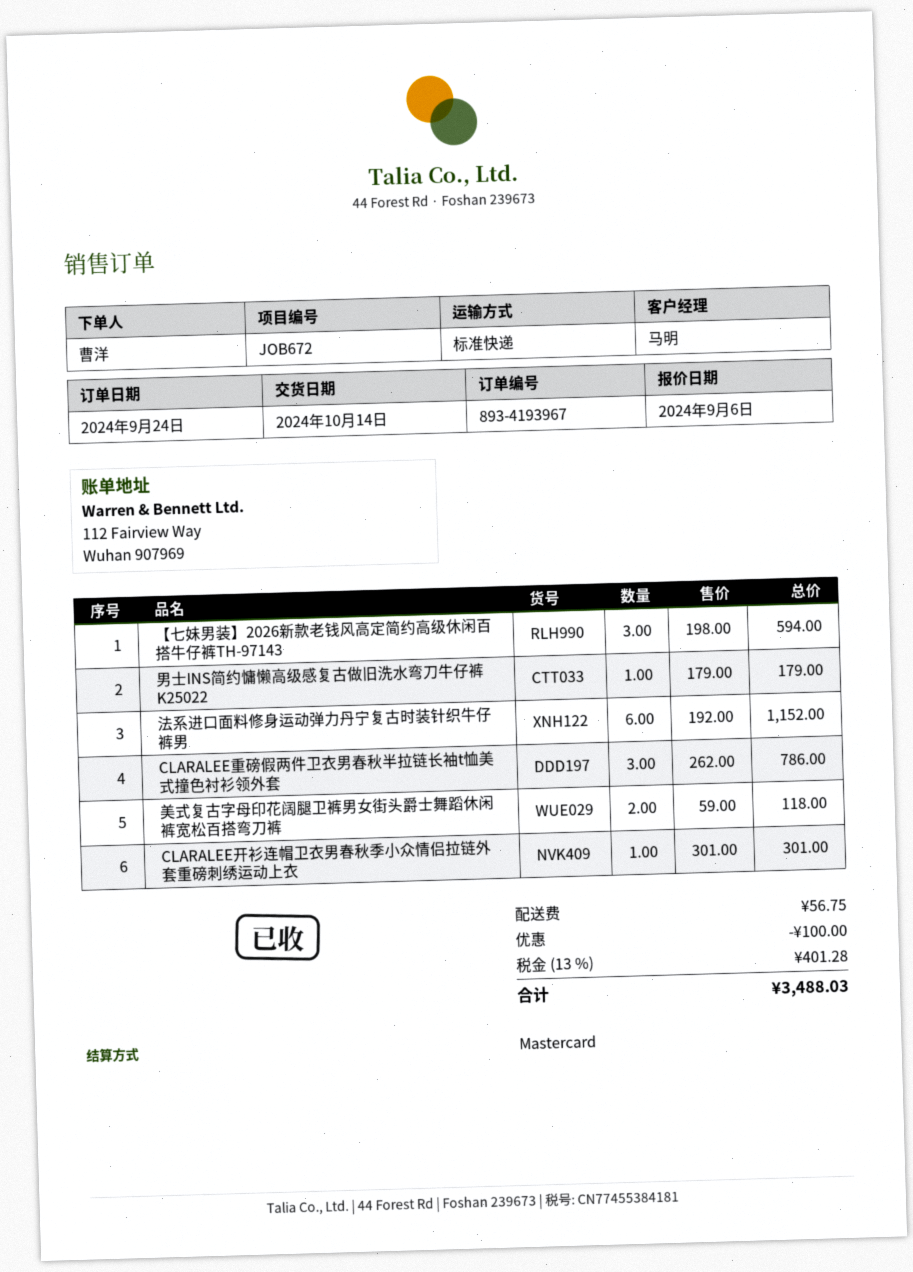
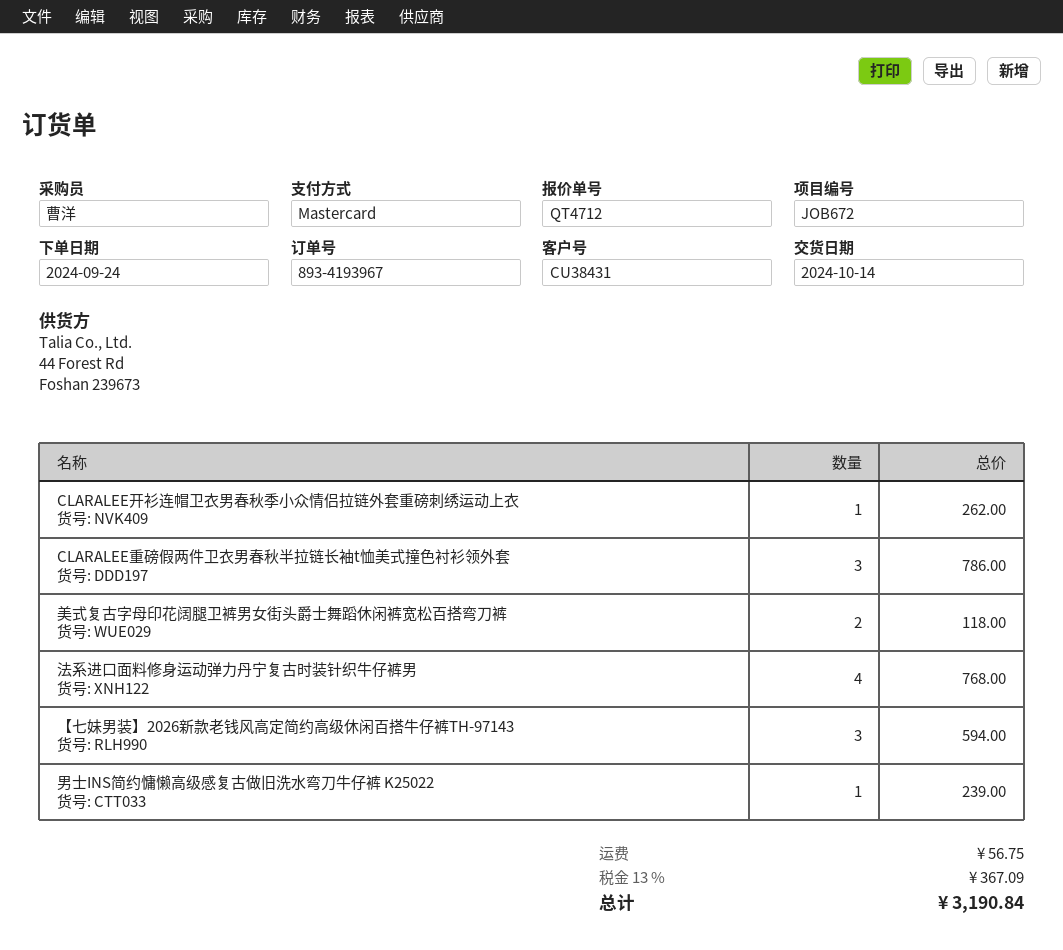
男士INS简约慵懒高级感复古做旧洗水弯刀牛仔裤 K25022: 1 for 179.00 -> 1 for 239.00
法系进口面料修身运动弹力丹宁复古时装针织牛仔裤男: 6 for 1152.00 -> 4 for 768.00
CLARALEE开衫连帽卫衣男春秋季小众情侣拉链外套重磅刺绣运动上衣: 1 for 301.00 -> 1 for 262.00
discount: 100.00 -> none
tax: 13% = 401.28 -> 13% = 367.09
total: 3488.03 -> 3190.84

